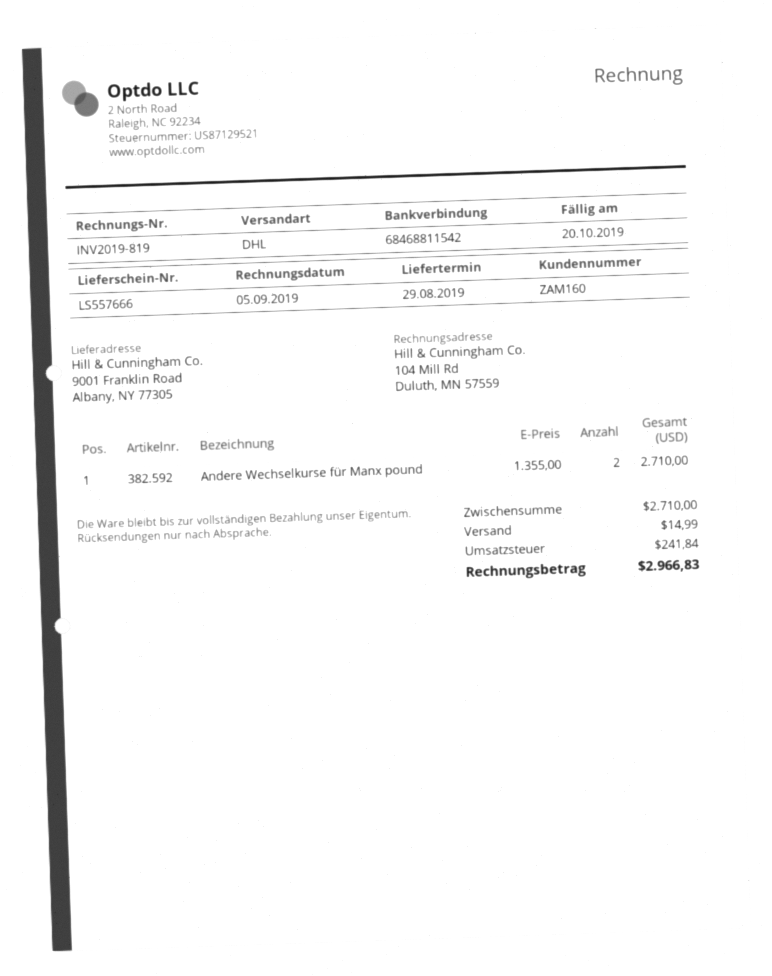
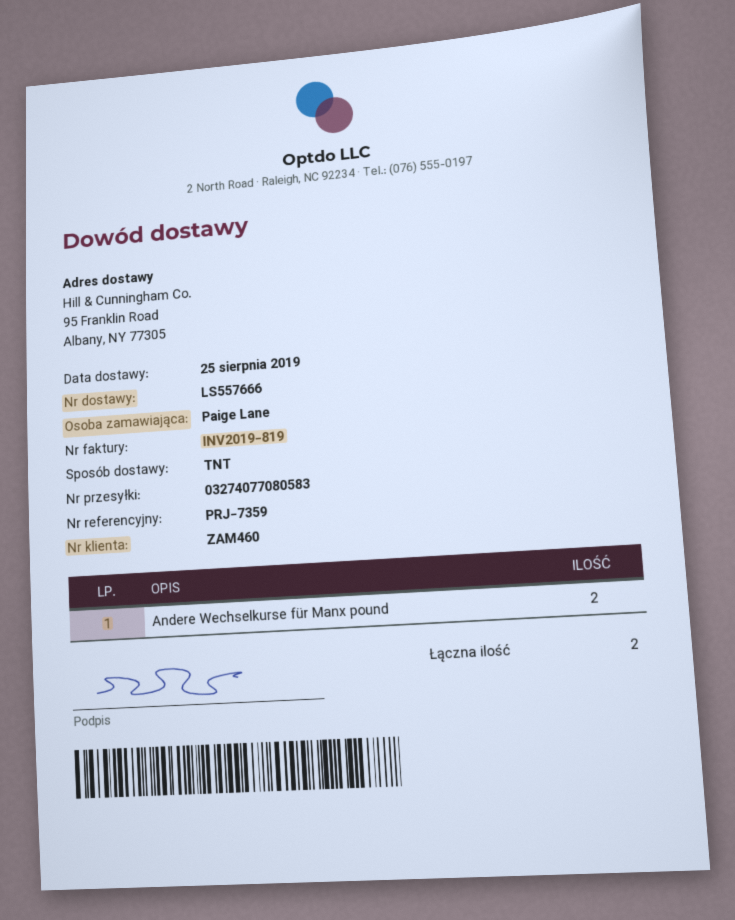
delivery date: 2019-08-29 -> 2019-08-25
customer number: ZAM160 -> ZAM460
shipping method: DHL -> TNT
ship to: 9001 Franklin Road, Albany, NY 77305 -> 95 Franklin Road, Albany, NY 77305

